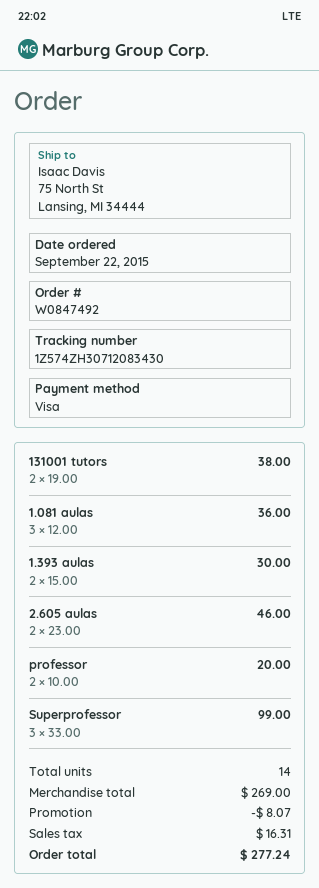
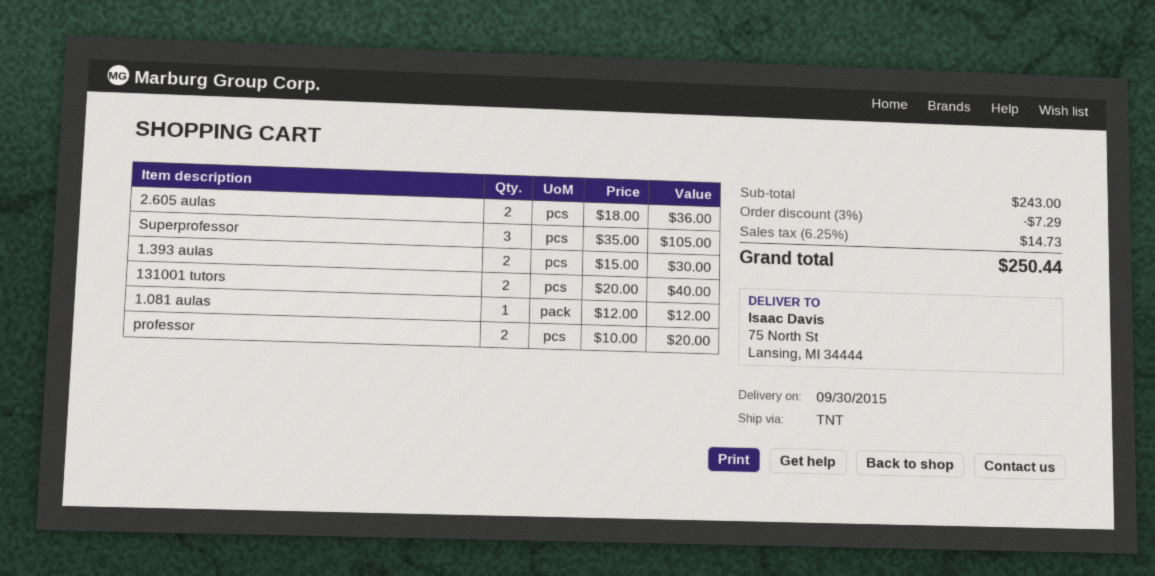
131001 tutors: 2 x 19.00 = 38.00 -> 2 x 20.00 = 40.00
1.081 aulas: 3 x 12.00 = 36.00 -> 1 x 12.00 = 12.00
2.605 aulas: 2 x 23.00 = 46.00 -> 2 x 18.00 = 36.00
Superprofessor: 3 x 33.00 = 99.00 -> 3 x 35.00 = 105.00
subtotal: 269.00 -> 243.00
discount: 8.07 -> 7.29
tax: 16.31 -> 14.73
total: 277.24 -> 250.44

